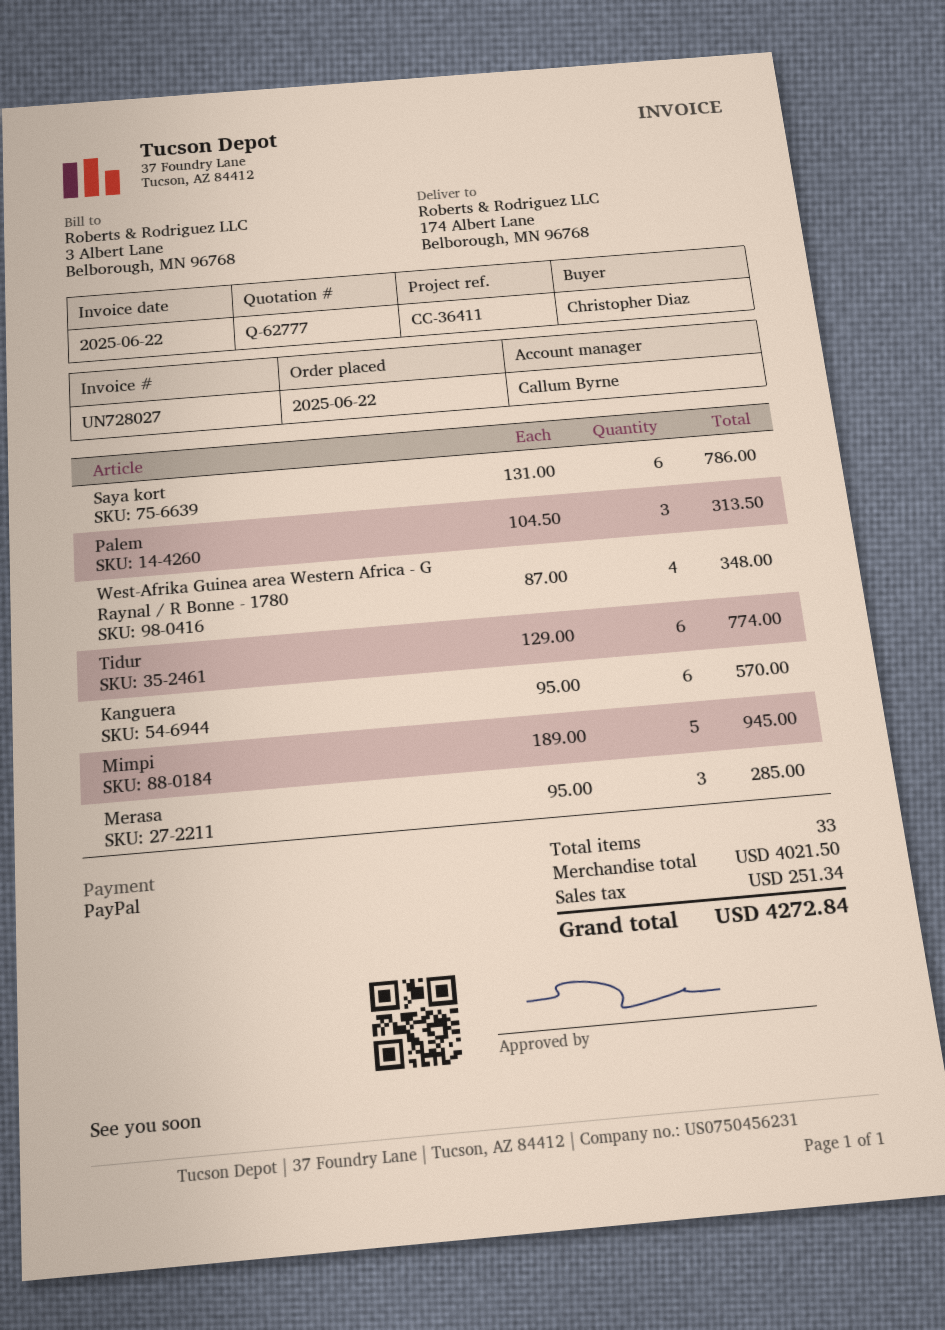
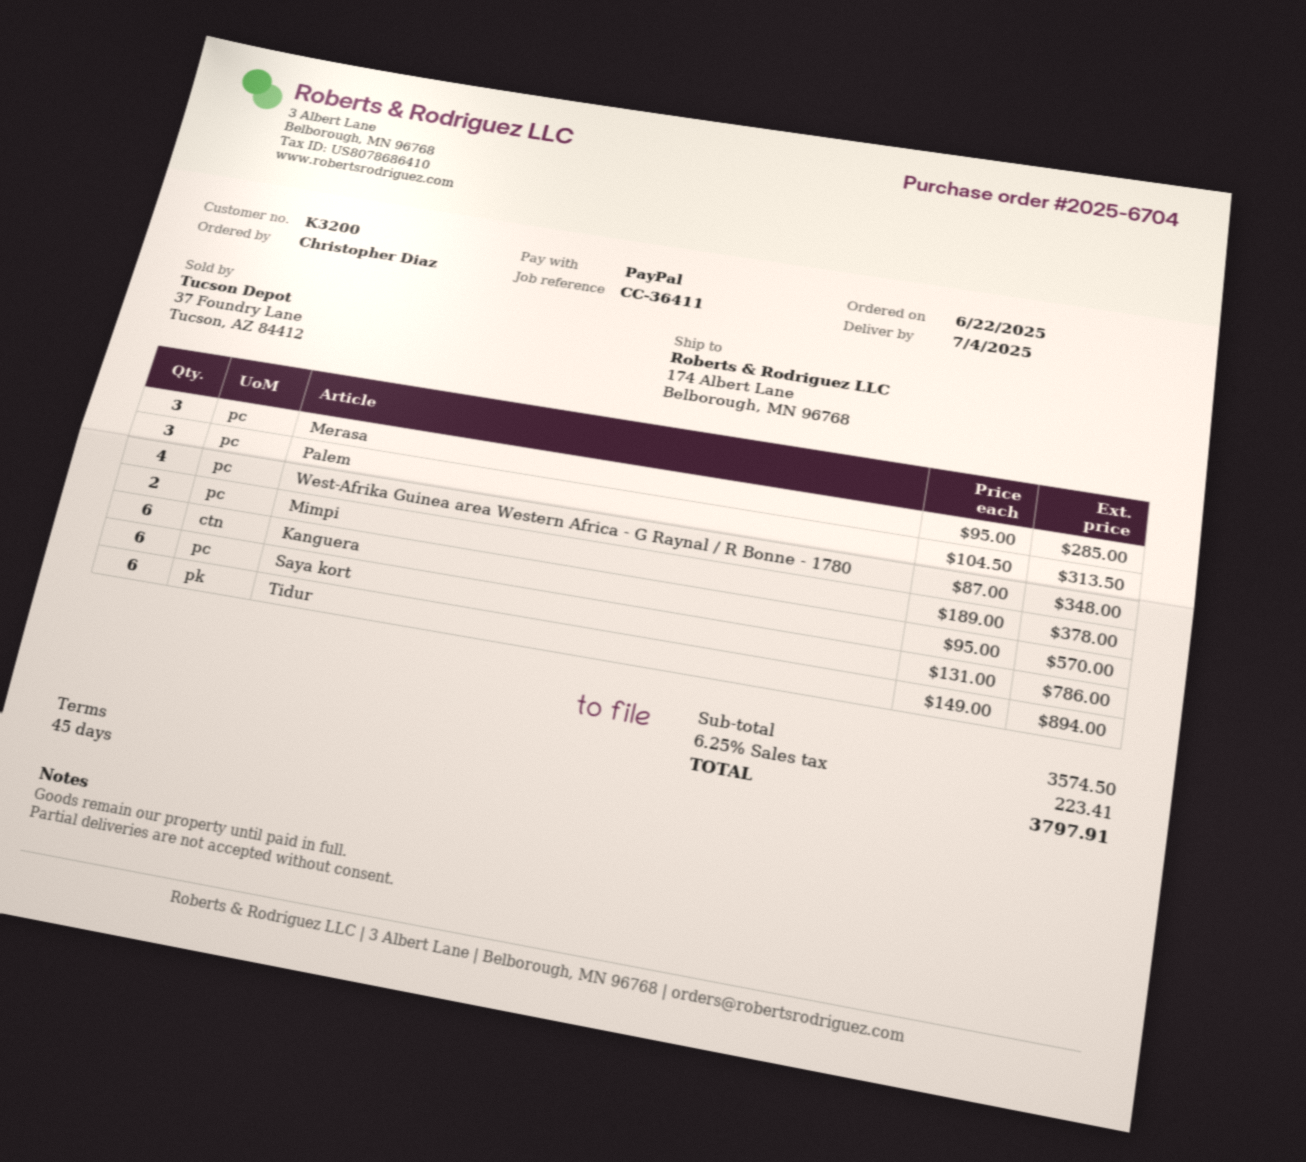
Tidur: 6 x 129.00 = 774.00 -> 6 x 149.00 = 894.00
Mimpi: 5 x 189.00 = 945.00 -> 2 x 189.00 = 378.00
subtotal: 4021.50 -> 3574.50
tax: 251.34 -> 223.41
total: 4272.84 -> 3797.91

